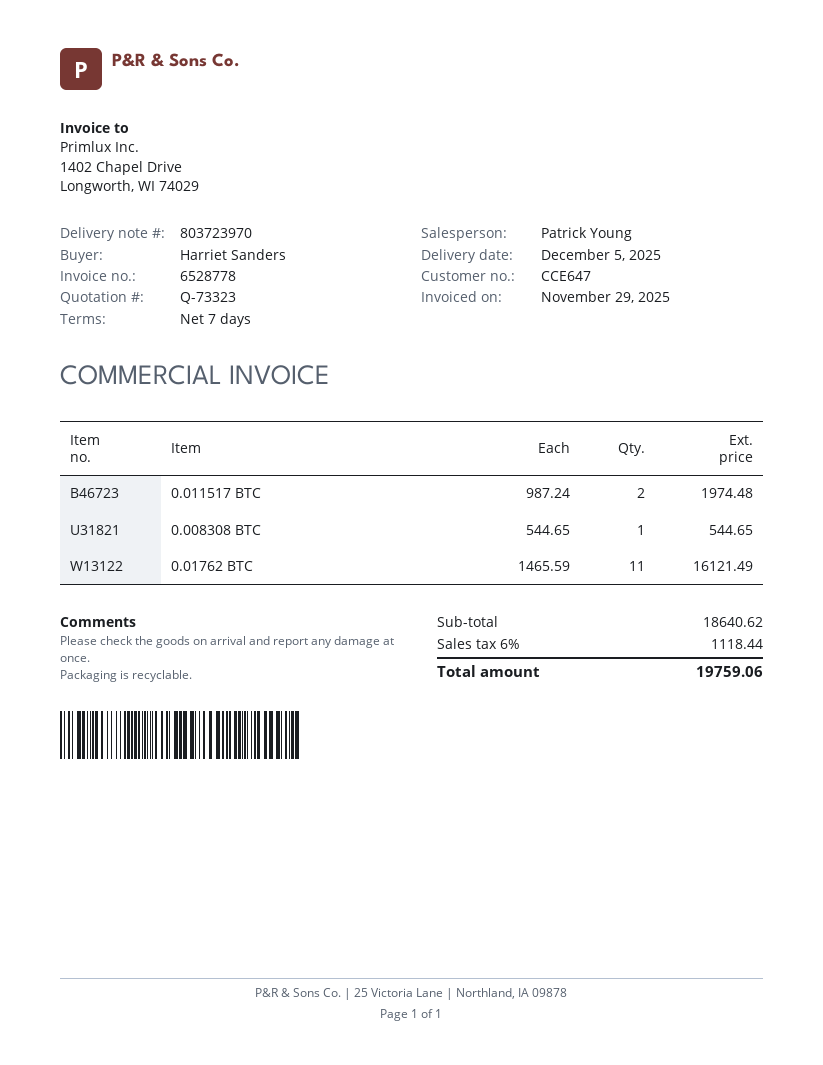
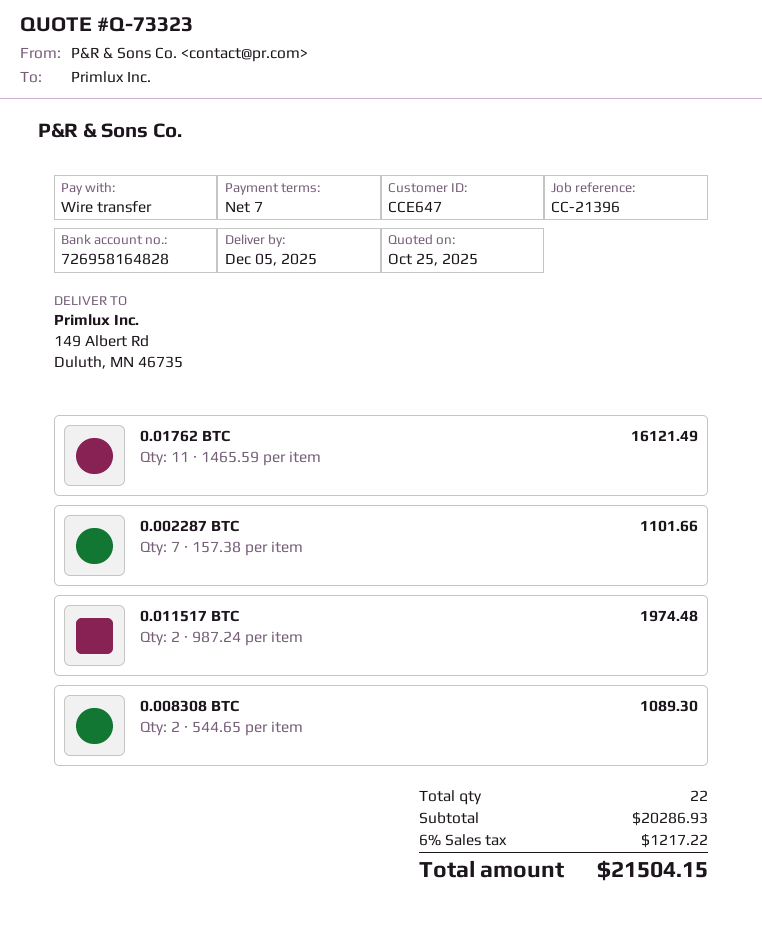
0.008308 BTC: 1 x 544.65 = 544.65 -> 2 x 544.65 = 1089.30
0.002287 BTC: none -> 7 x 157.38 = 1101.66
subtotal: 18640.62 -> 20286.93
tax: 6% = 1118.44 -> 6% = 1217.22
total: 19759.06 -> 21504.15

